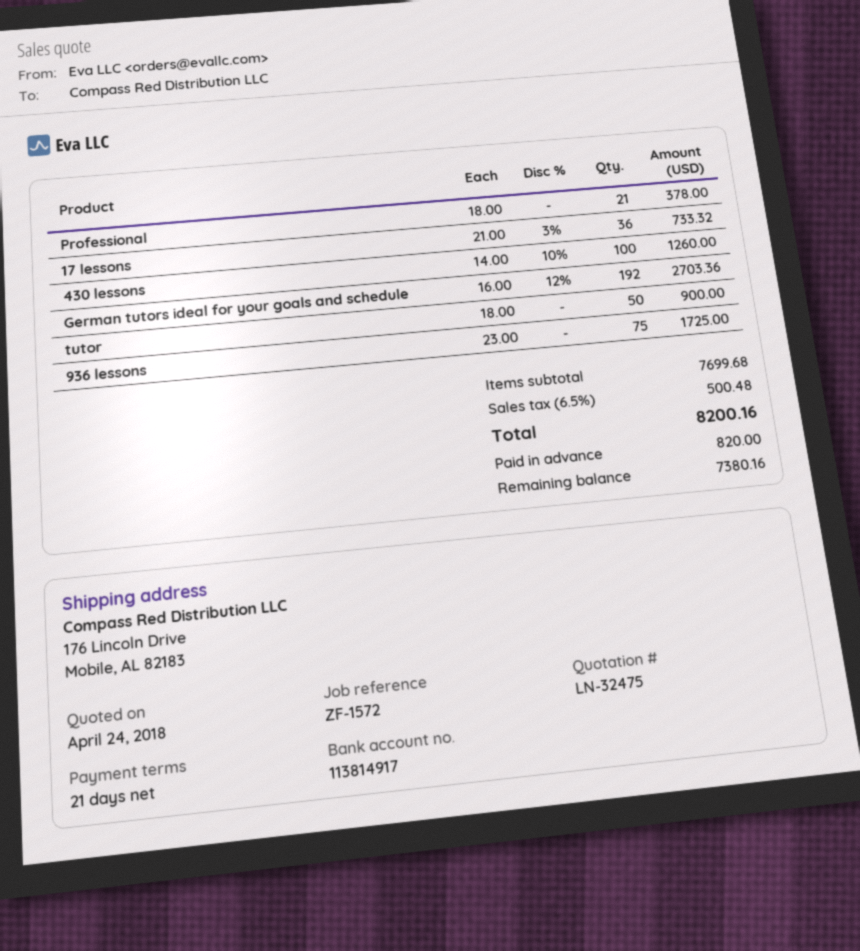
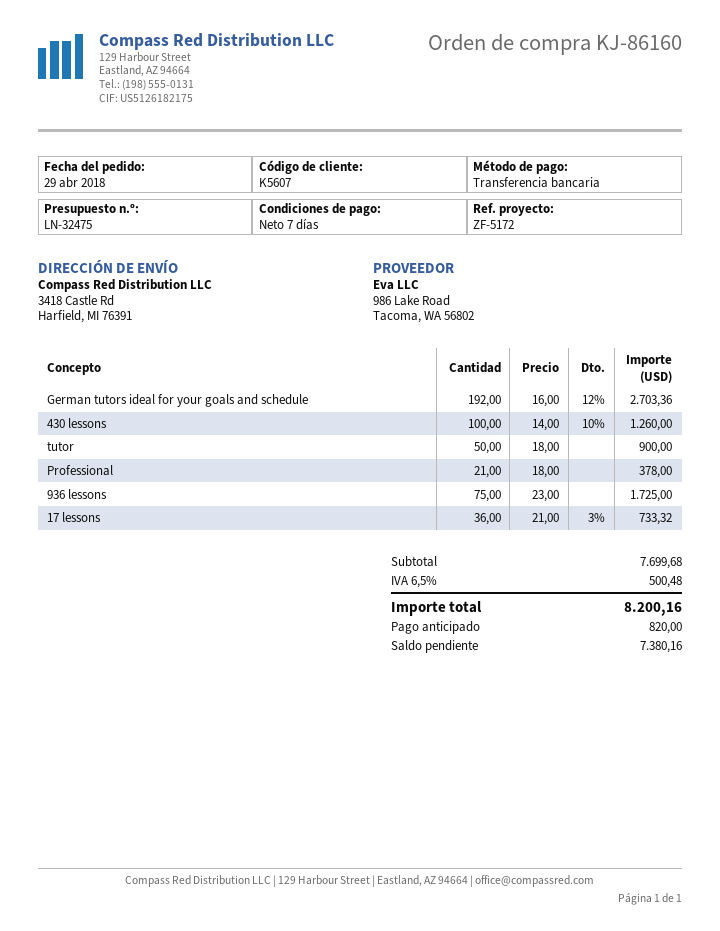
payment terms: 21 days -> 7 days
reference: ZF-1572 -> ZF-5172
ship to: 176 Lincoln Drive, Mobile, AL 82183 -> 3418 Castle Rd, Harfield, MI 76391

